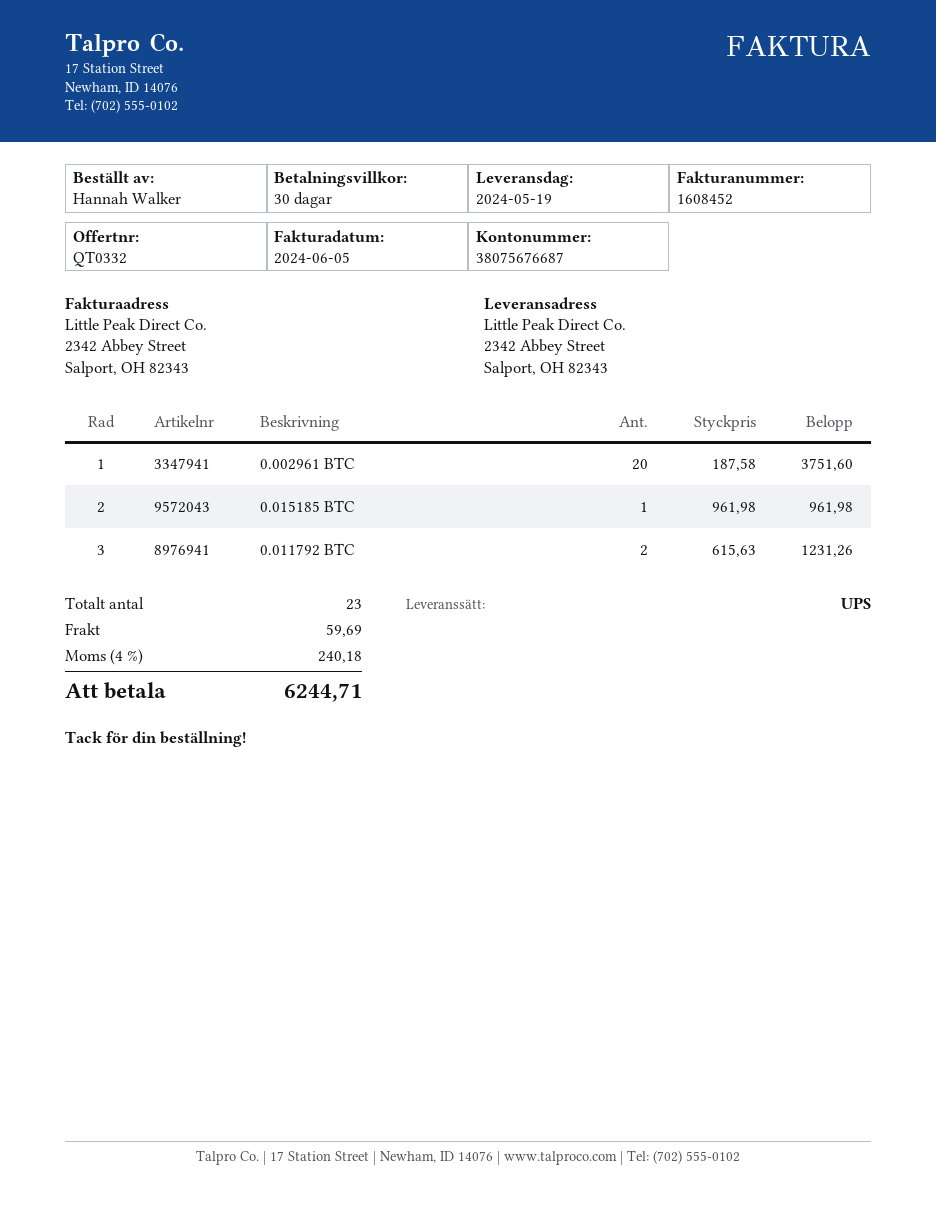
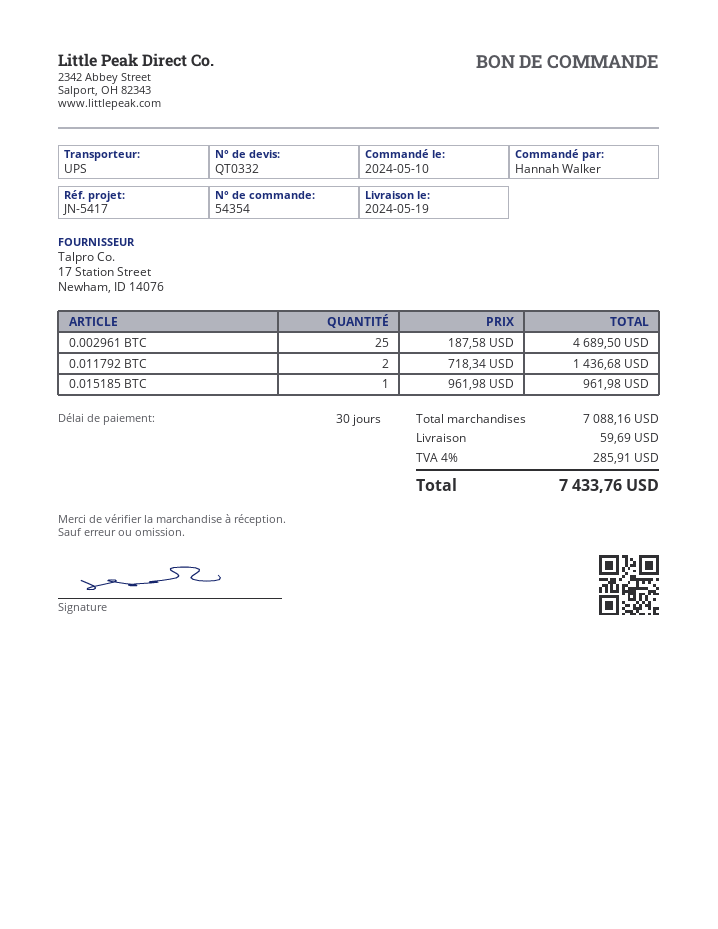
0.002961 BTC: 20 x 187.58 = 3751.60 -> 25 x 187.58 = 4689.50
0.011792 BTC: 2 x 615.63 = 1231.26 -> 2 x 718.34 = 1436.68
tax: 4% = 240.18 -> 4% = 285.91
total: 6244.71 -> 7433.76

